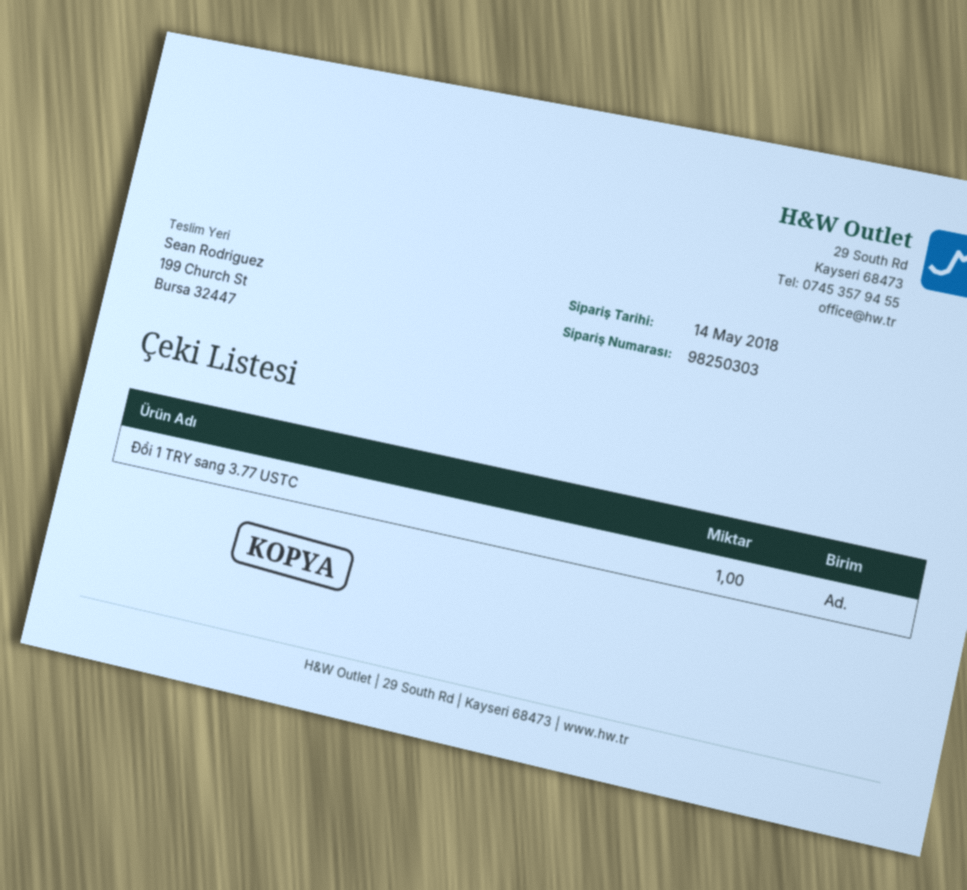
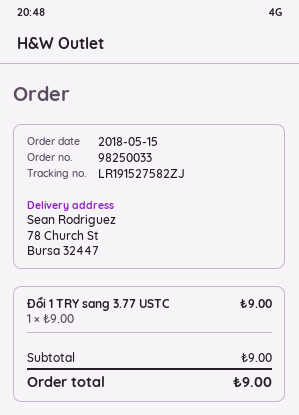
order number: 98250303 -> 98250033
order date: 2018-05-14 -> 2018-05-15
ship to: 199 Church St, Bursa 32447 -> 78 Church St, Bursa 32447

